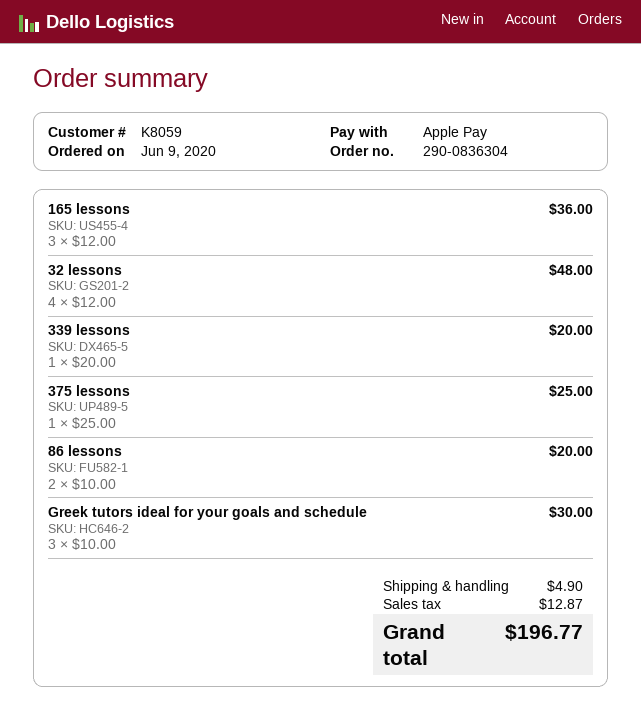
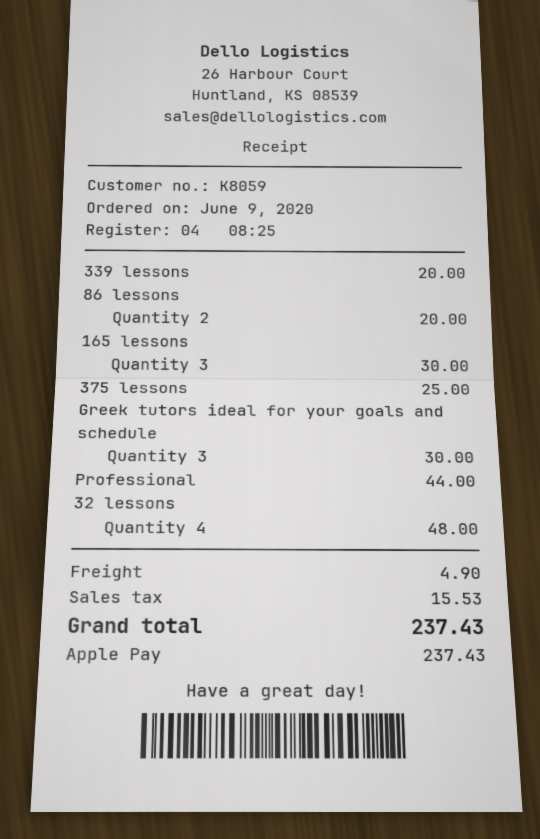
165 lessons: 3 for 36.00 -> 3 for 30.00
Professional: none -> 1 for 44.00
tax: 12.87 -> 15.53
total: 196.77 -> 237.43

